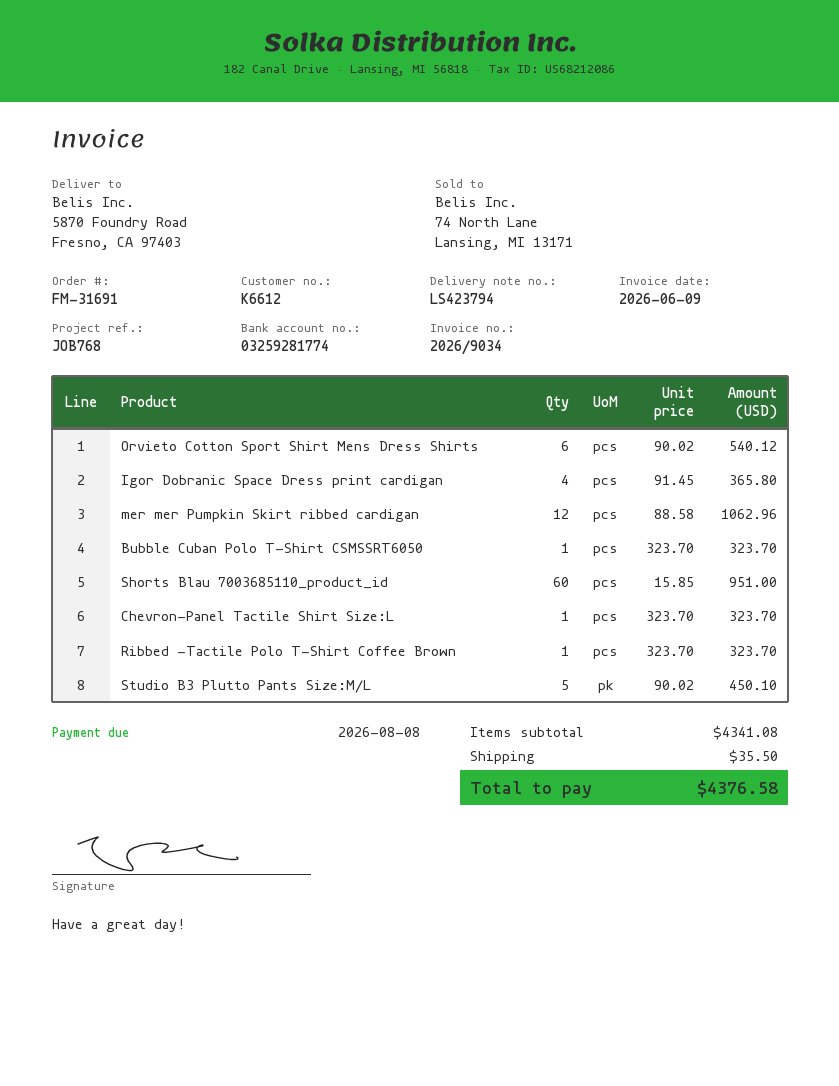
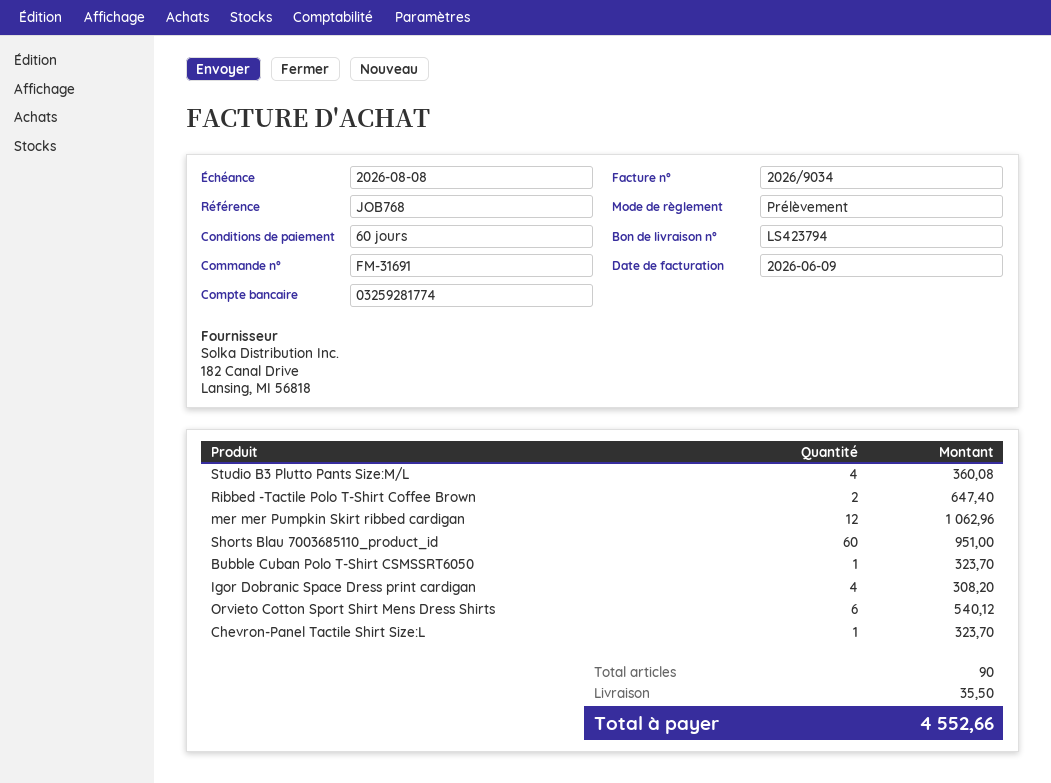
Igor Dobranic Space Dress print cardigan: 4 for 365.80 -> 4 for 308.20
Ribbed -Tactile Polo T-Shirt Coffee Brown: 1 for 323.70 -> 2 for 647.40
Studio B3 Plutto Pants Size:M/L: 5 for 450.10 -> 4 for 360.08
total: 4376.58 -> 4552.66

